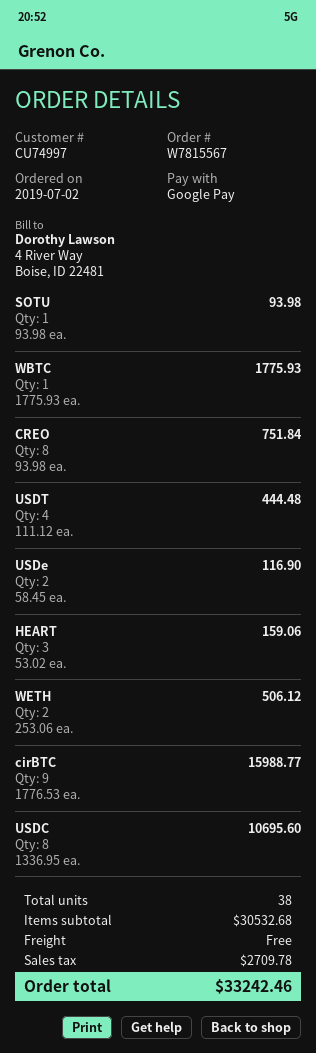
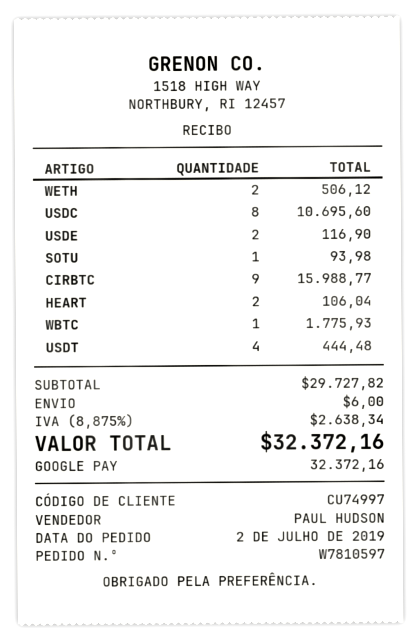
order number: W7815567 -> W7810597
CREO: 8 for 751.84 -> none
HEART: 3 for 159.06 -> 2 for 106.04
subtotal: 30532.68 -> 29727.82
shipping: 0.00 -> 6.00
tax: 2709.78 -> 2638.34
total: 33242.46 -> 32372.16

